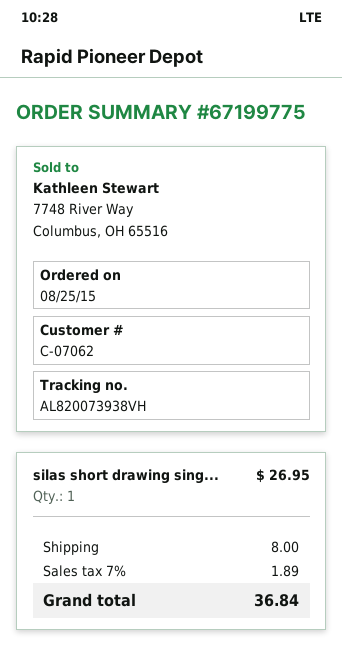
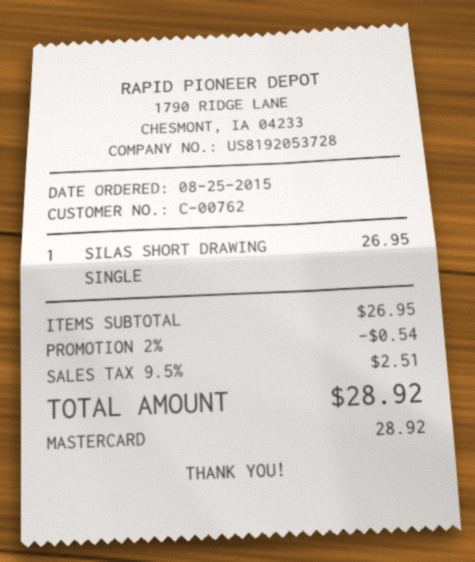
customer number: C-07062 -> C-00762
discount: none -> 2% = 0.54
shipping: 8.00 -> none
tax: 7% = 1.89 -> 9.5% = 2.51
total: 36.84 -> 28.92

